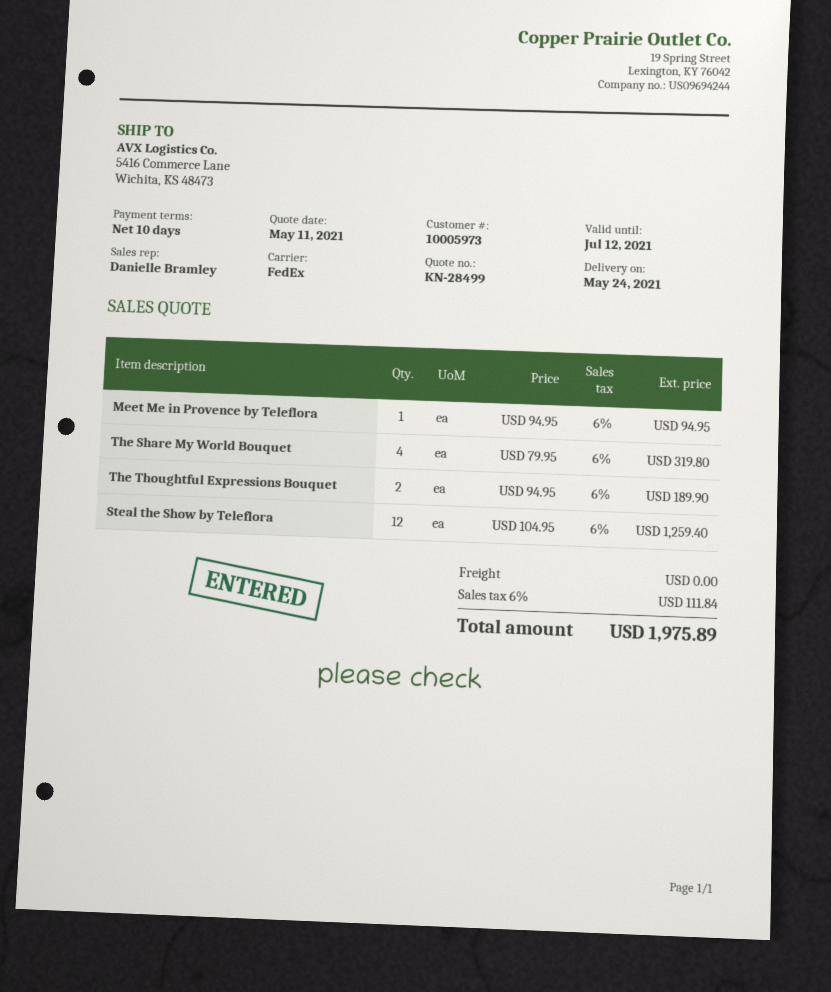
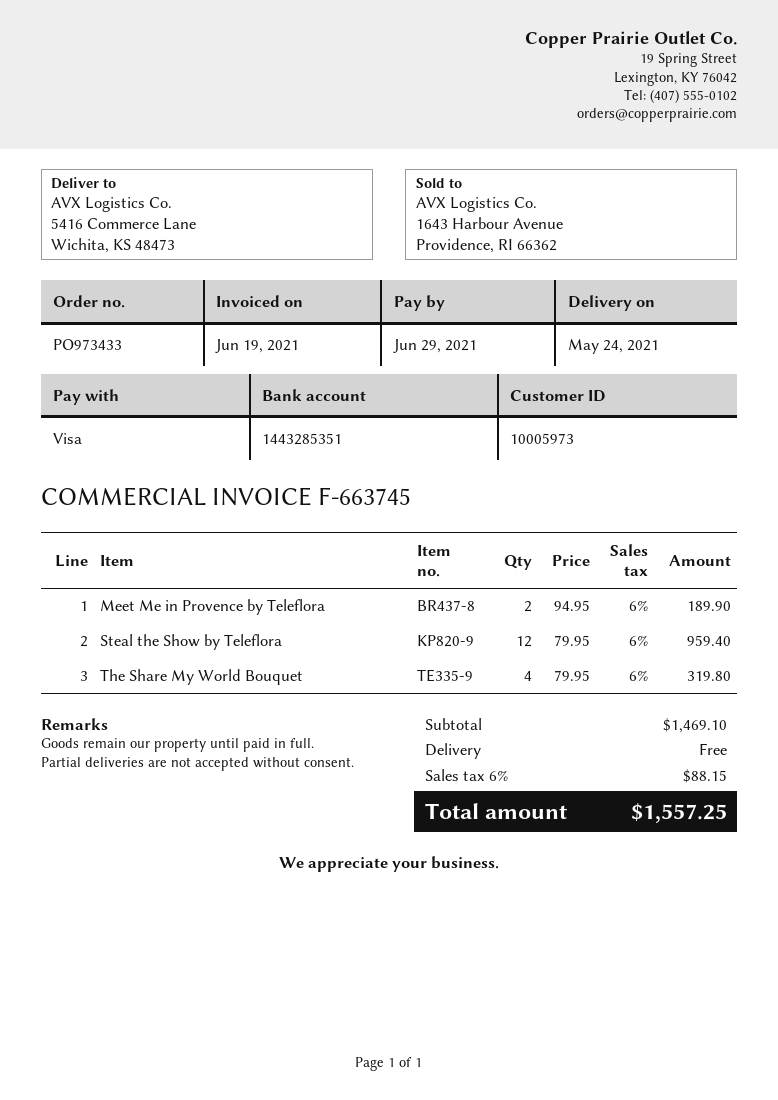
Meet Me in Provence by Teleflora: 1 x 94.95 = 94.95 -> 2 x 94.95 = 189.90
The Thoughtful Expressions Bouquet: 2 x 94.95 = 189.90 -> none
Steal the Show by Teleflora: 12 x 104.95 = 1259.40 -> 12 x 79.95 = 959.40
tax: 6% = 111.84 -> 6% = 88.15
total: 1975.89 -> 1557.25

